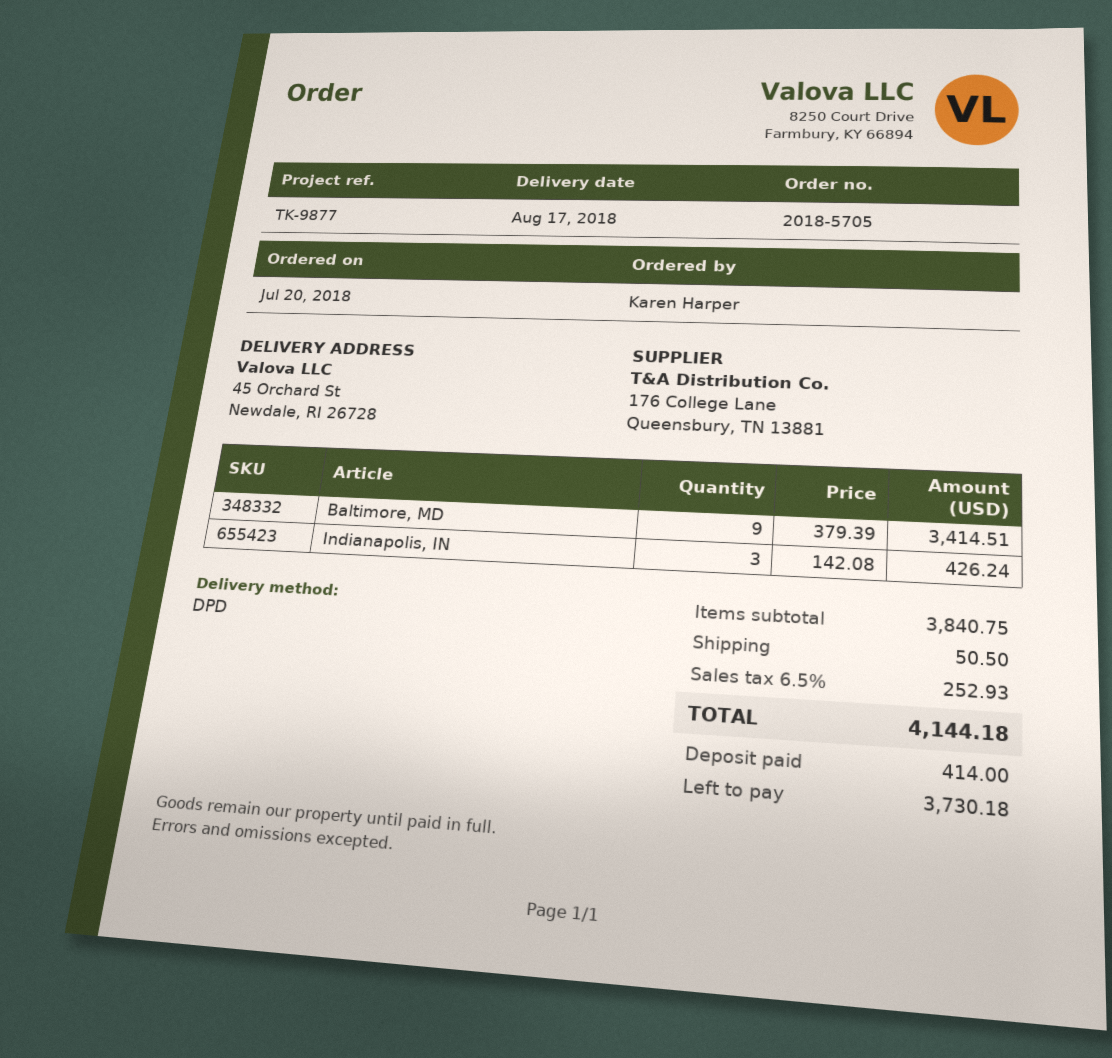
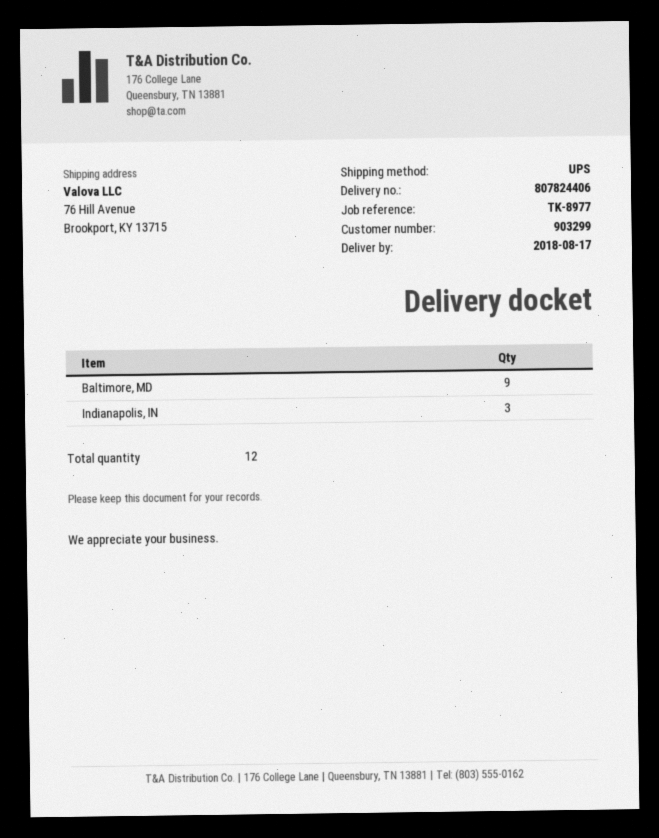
reference: TK-9877 -> TK-8977
shipping method: DPD -> UPS
ship to: 45 Orchard St, Newdale, RI 26728 -> 76 Hill Avenue, Brookport, KY 13715

